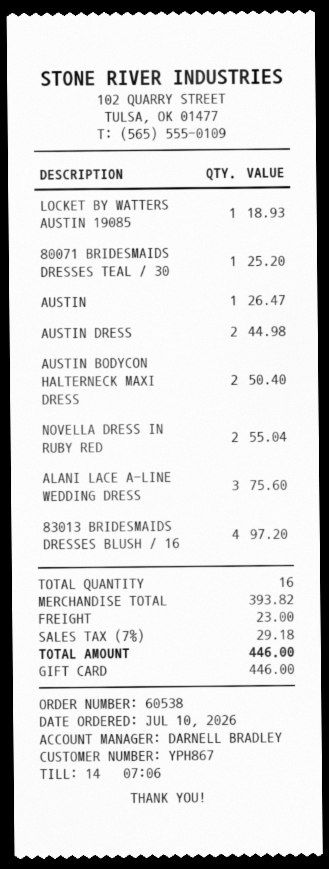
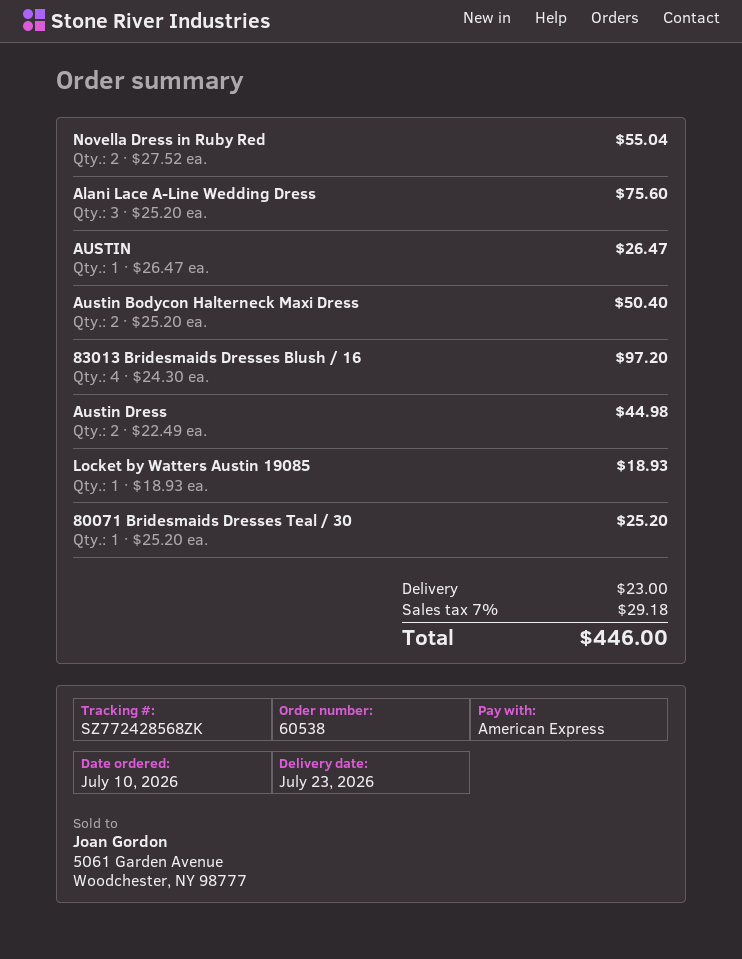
payment method: gift card -> American Express

